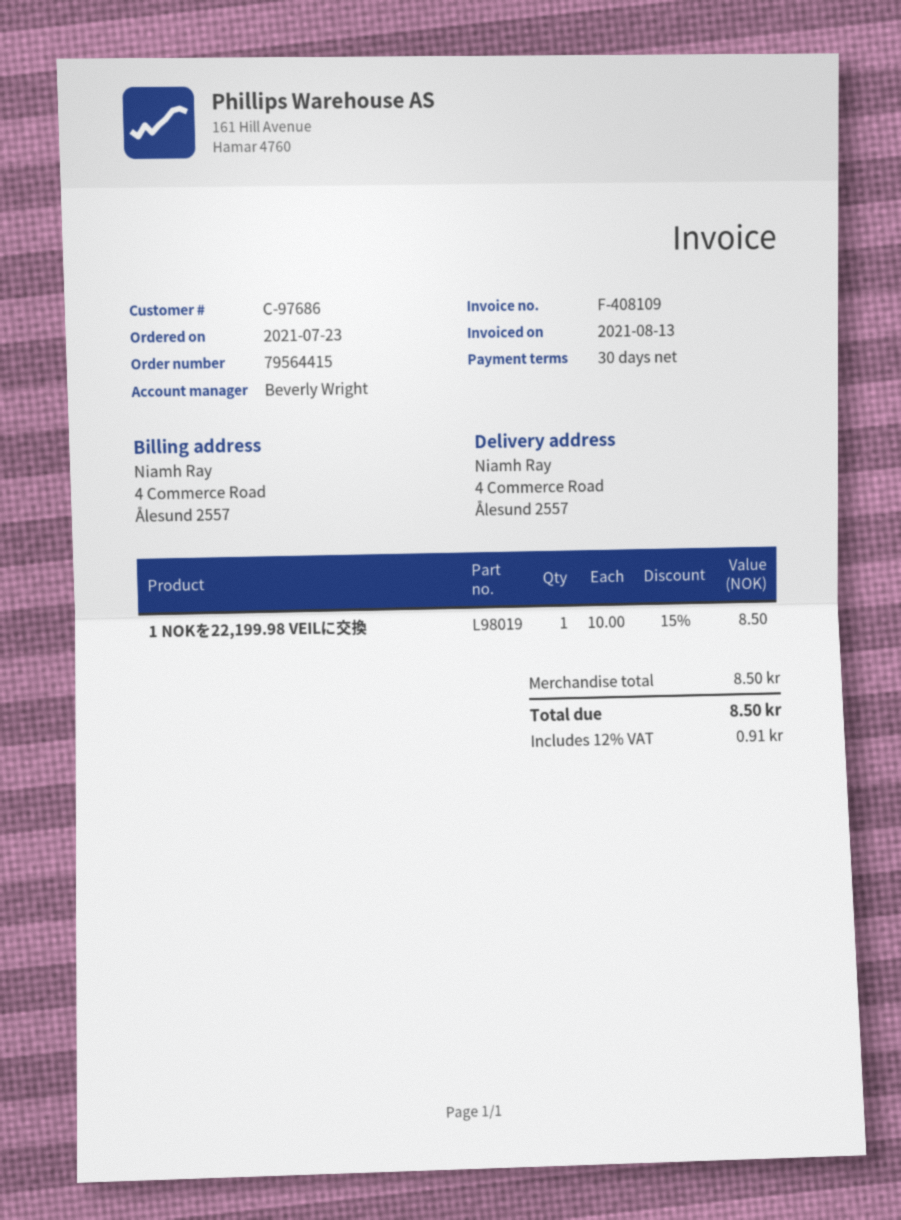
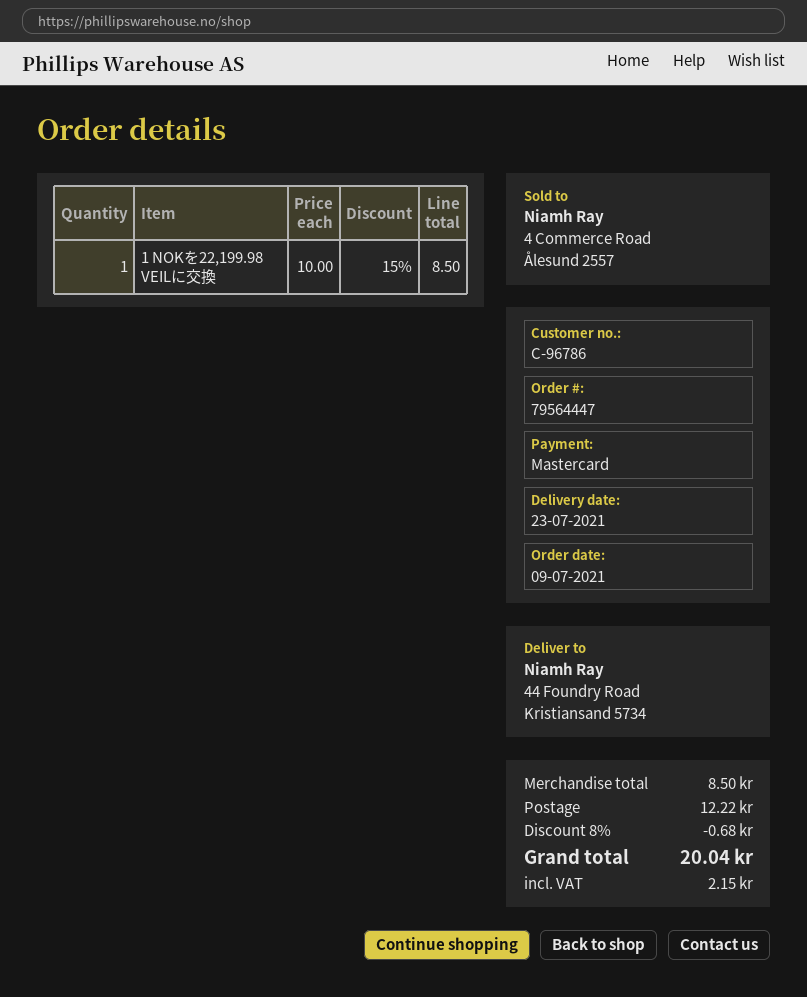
order number: 79564415 -> 79564447
order date: 2021-07-23 -> 2021-07-09
customer number: C-97686 -> C-96786
ship to: 4 Commerce Road, Ålesund 2557 -> 44 Foundry Road, Kristiansand 5734
discount: none -> 8% = 0.68
shipping: none -> 12.22
tax: 0.91 -> 2.15
total: 8.50 -> 20.04

